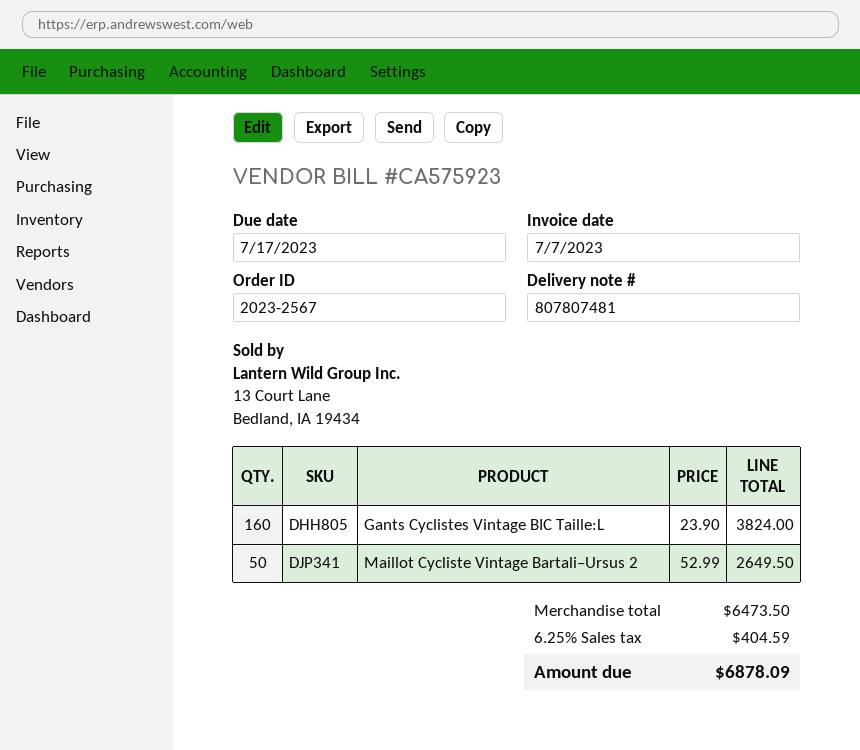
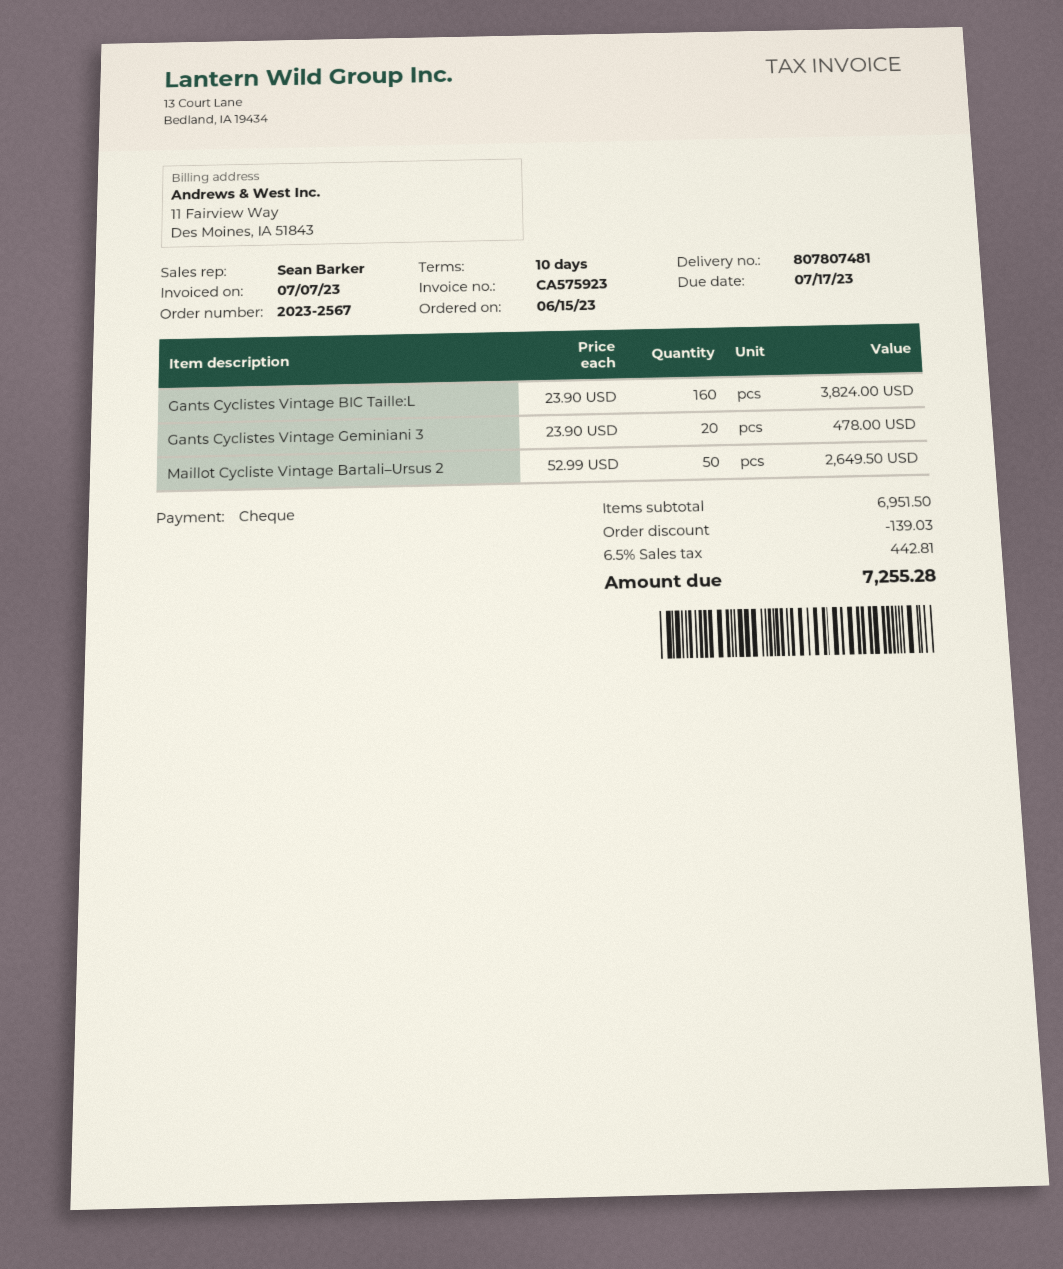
Gants Cyclistes Vintage Geminiani 3: none -> 20 x 23.90 = 478.00
subtotal: 6473.50 -> 6951.50
discount: none -> 139.03
tax: 6.25% = 404.59 -> 6.5% = 442.81
total: 6878.09 -> 7255.28

